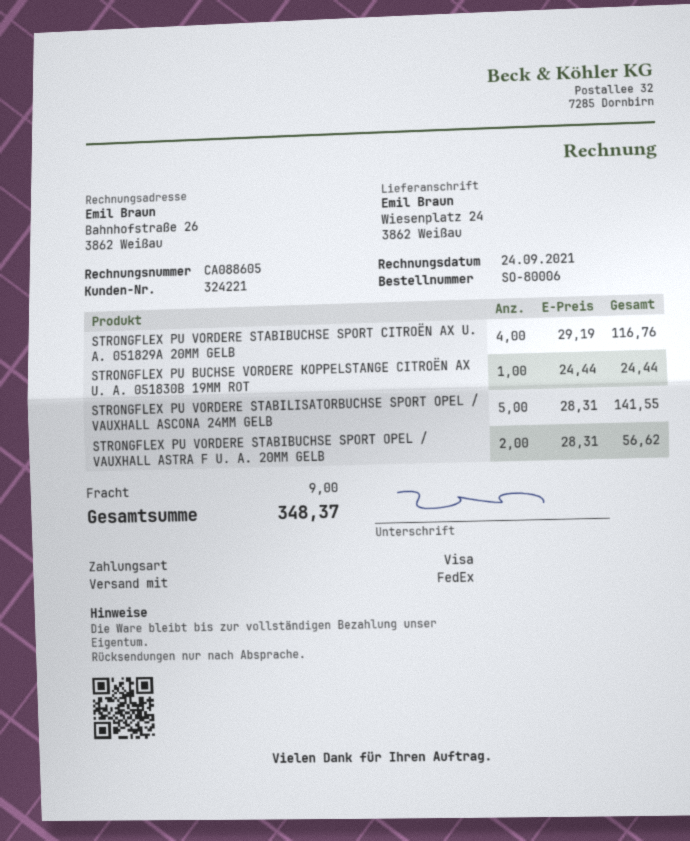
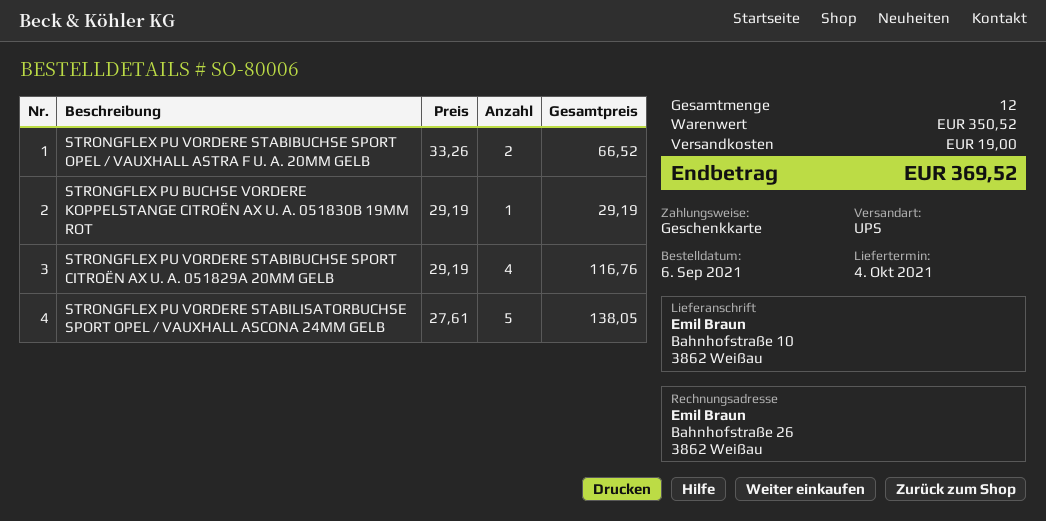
payment method: Visa -> gift card
shipping method: FedEx -> UPS
ship to: Wiesenplatz 24, 3862 Weißau -> Bahnhofstraße 10, 3862 Weißau
STRONGFLEX PU BUCHSE VORDERE KOPPELSTANGE CITROËN AX U. A. 051830B 19MM ROT: 1 x 24.44 = 24.44 -> 1 x 29.19 = 29.19
STRONGFLEX PU VORDERE STABILISATORBUCHSE SPORT OPEL / VAUXHALL ASCONA 24MM GELB: 5 x 28.31 = 141.55 -> 5 x 27.61 = 138.05
STRONGFLEX PU VORDERE STABIBUCHSE SPORT OPEL / VAUXHALL ASTRA F U. A. 20MM GELB: 2 x 28.31 = 56.62 -> 2 x 33.26 = 66.52
shipping: 9.00 -> 19.00
total: 348.37 -> 369.52

